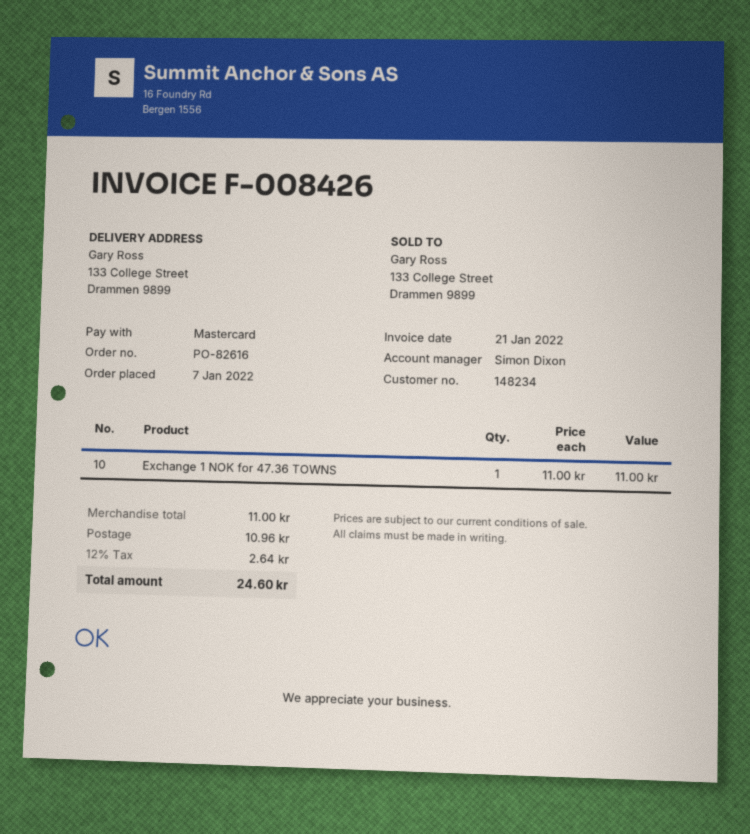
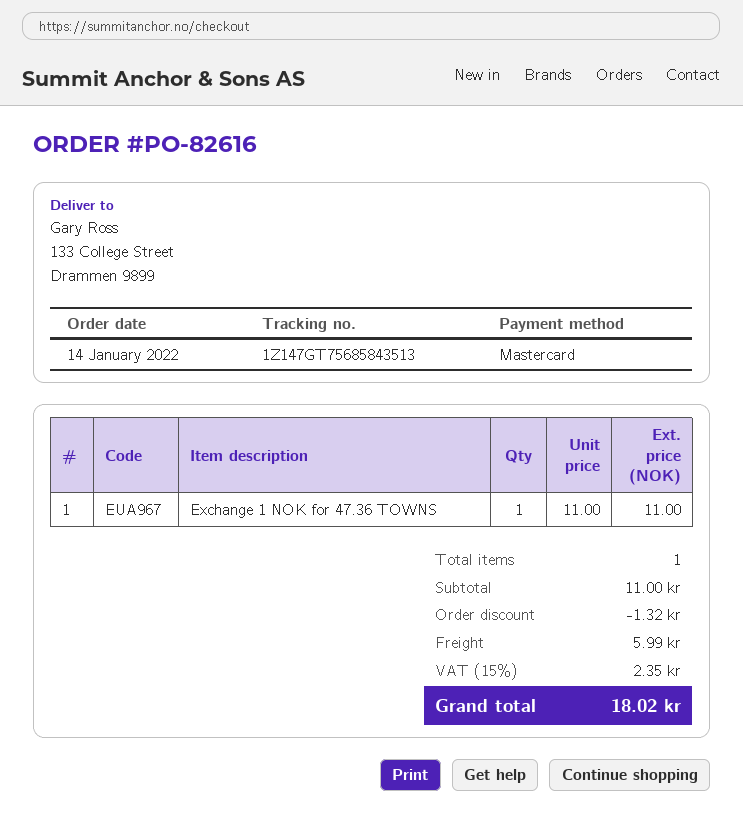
order date: 2022-01-07 -> 2022-01-14
discount: none -> 1.32
shipping: 10.96 -> 5.99
tax: 12% = 2.64 -> 15% = 2.35
total: 24.60 -> 18.02

